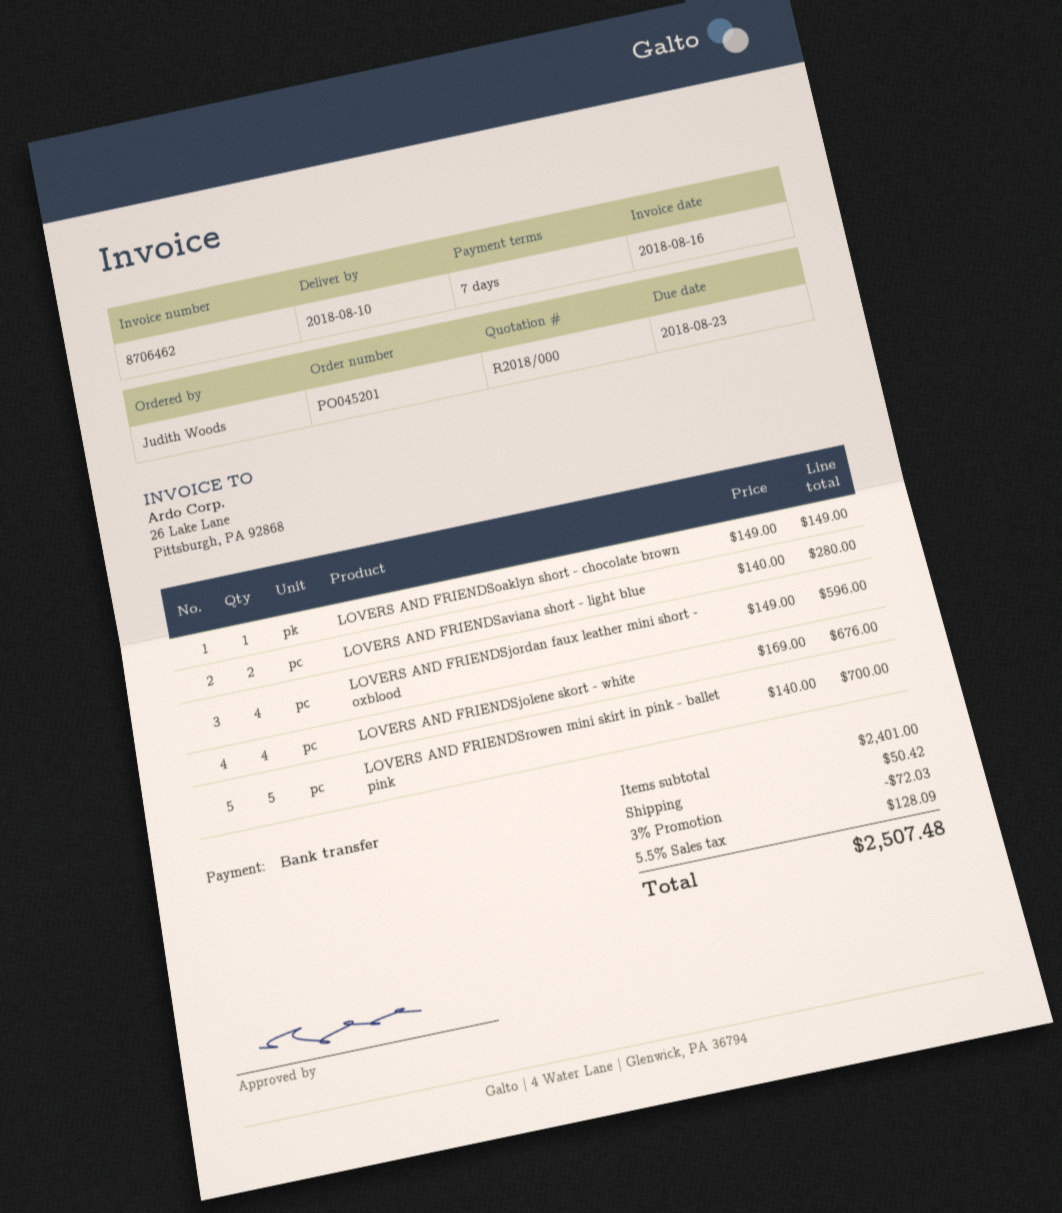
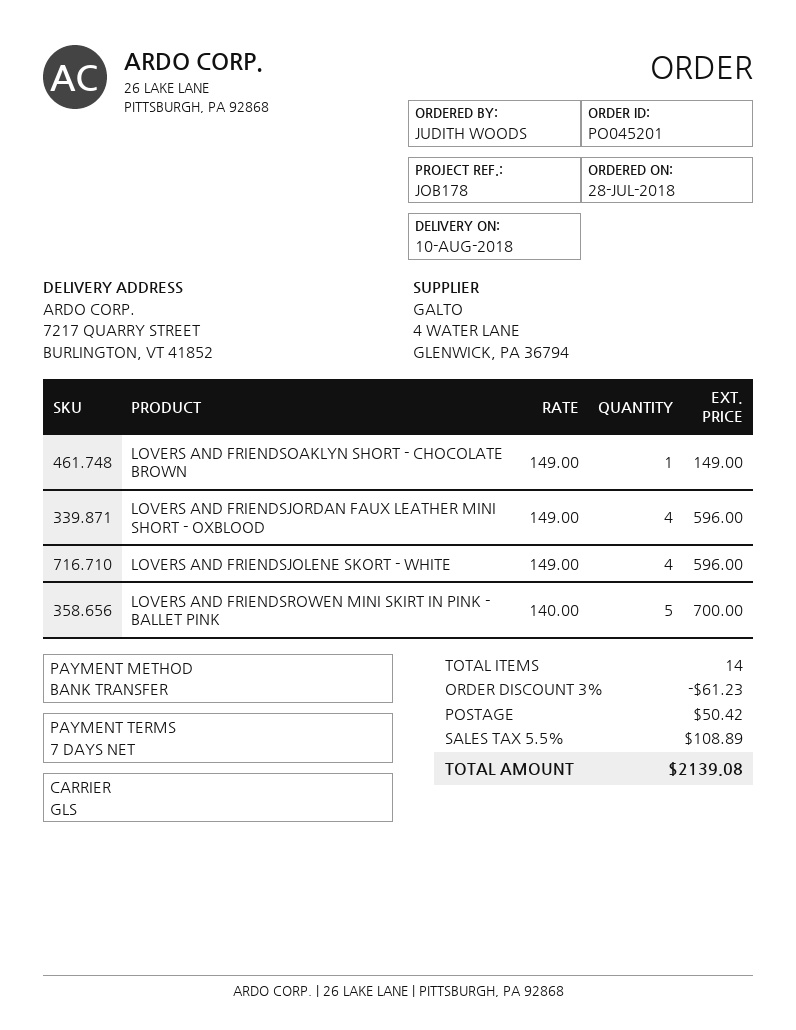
LOVERS AND FRIENDSaviana short - light blue: 2 x 140.00 = 280.00 -> none
LOVERS AND FRIENDSjolene skort - white: 4 x 169.00 = 676.00 -> 4 x 149.00 = 596.00
discount: 3% = 72.03 -> 3% = 61.23
tax: 5.5% = 128.09 -> 5.5% = 108.89
total: 2507.48 -> 2139.08

